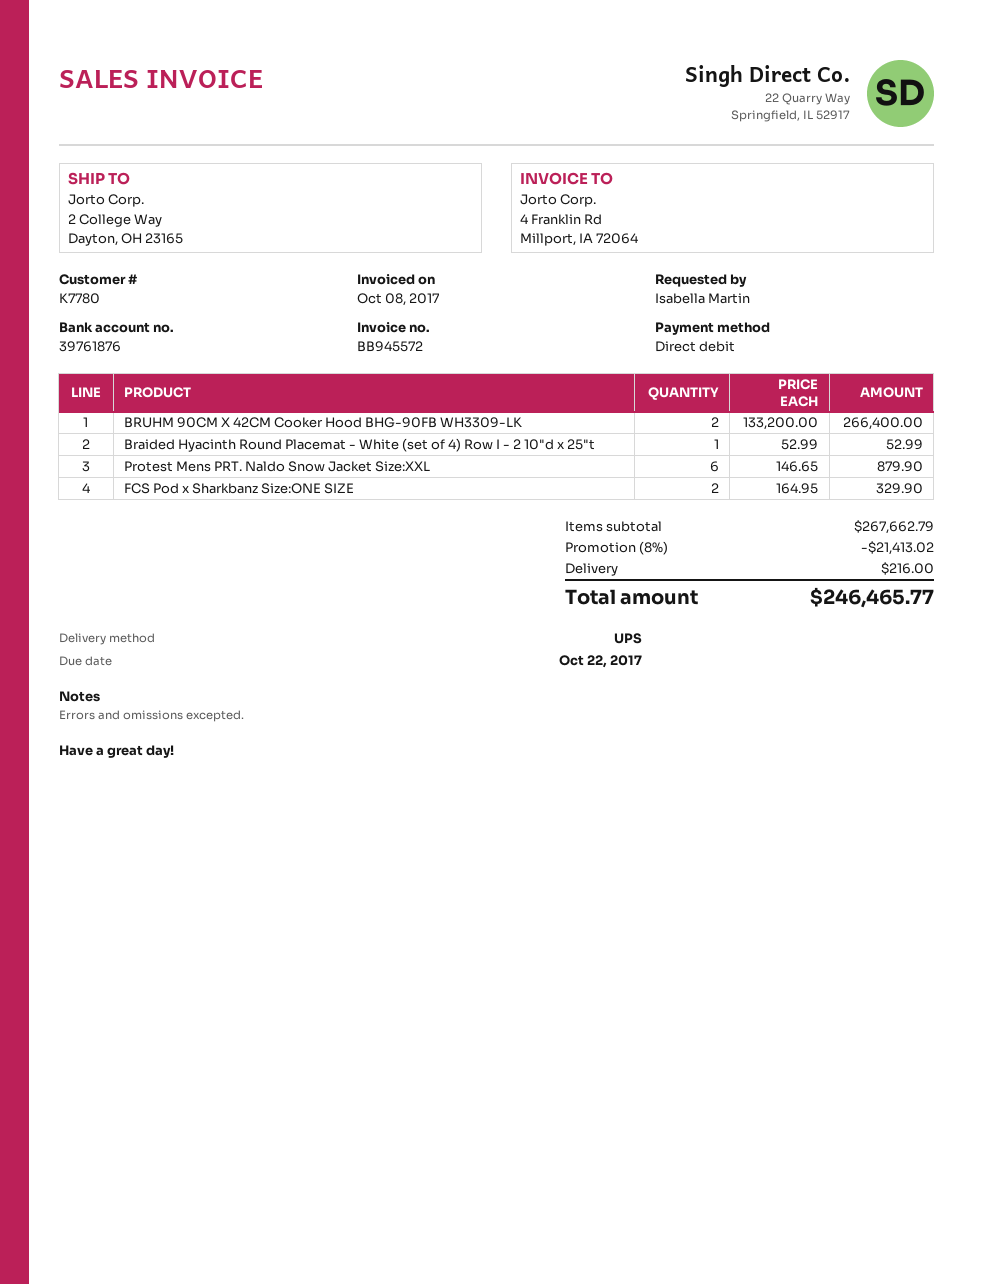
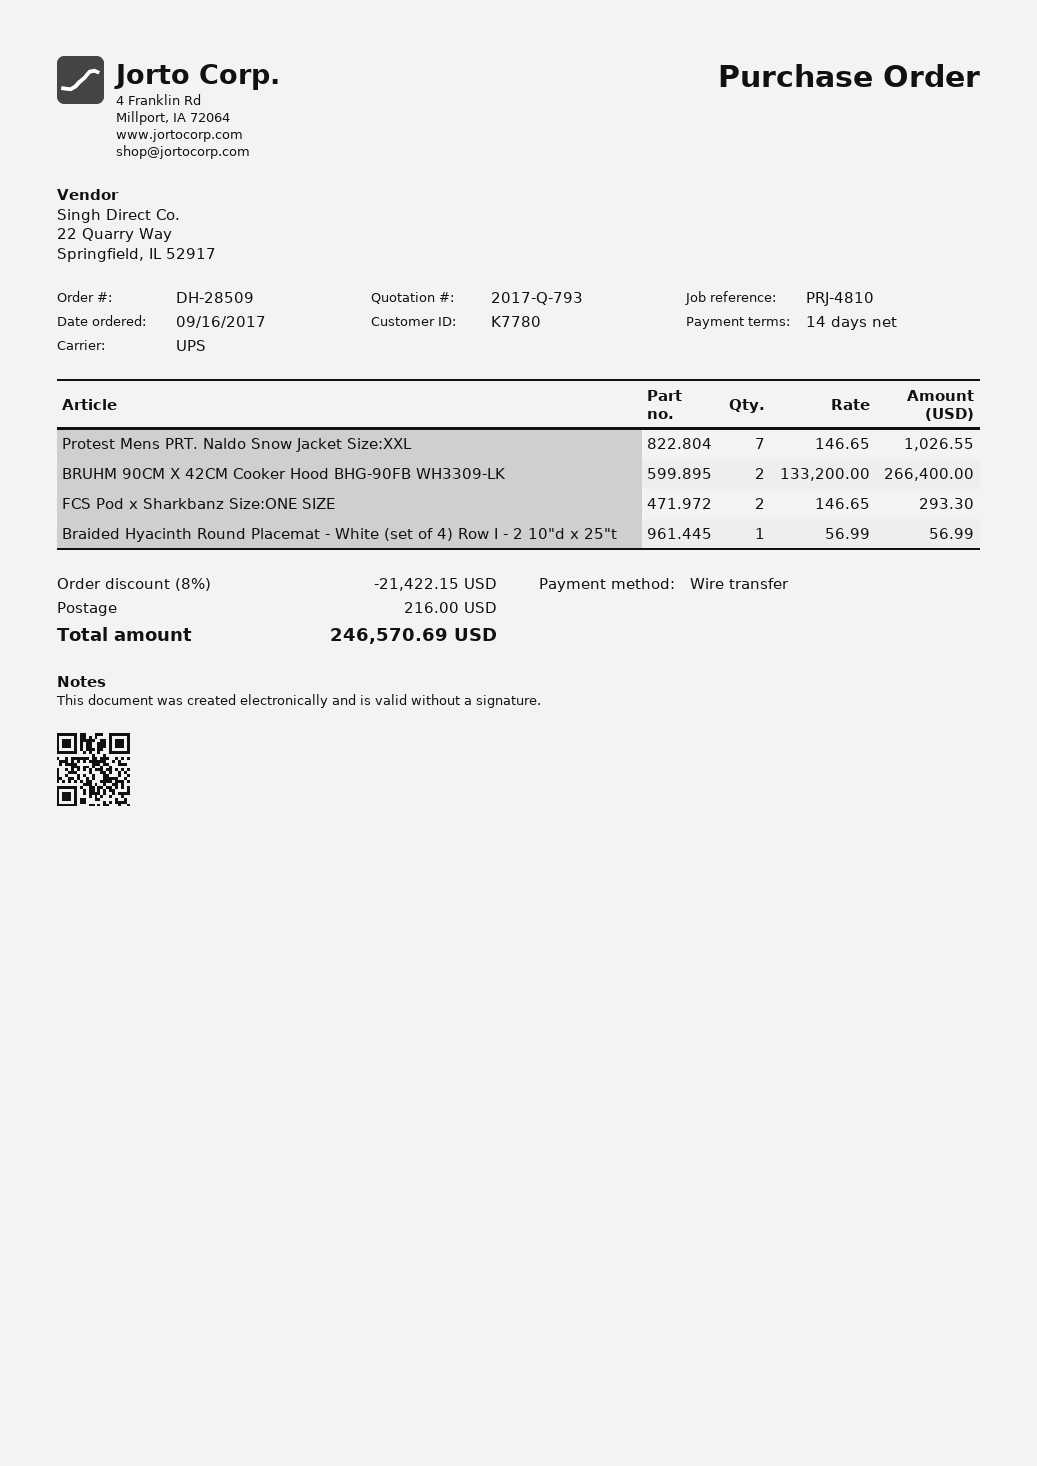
payment method: direct debit -> bank transfer
Braided Hyacinth Round Placemat - White (set of 4) Row I - 2 10"d x 25"t: 1 x 52.99 = 52.99 -> 1 x 56.99 = 56.99
Protest Mens PRT. Naldo Snow Jacket Size:XXL: 6 x 146.65 = 879.90 -> 7 x 146.65 = 1026.55
FCS Pod x Sharkbanz Size:ONE SIZE: 2 x 164.95 = 329.90 -> 2 x 146.65 = 293.30
discount: 8% = 21413.02 -> 8% = 21422.15
total: 246465.77 -> 246570.69

